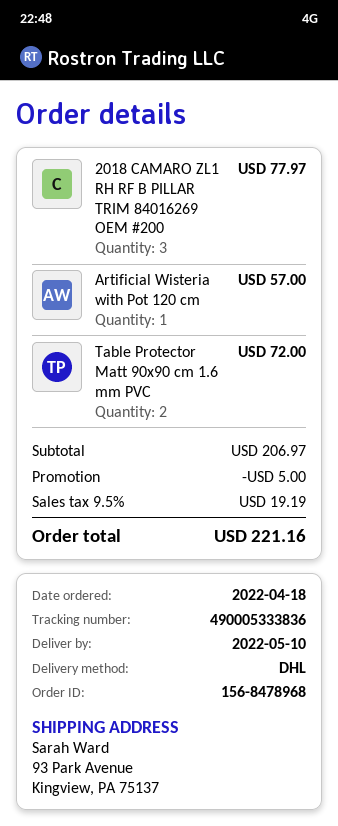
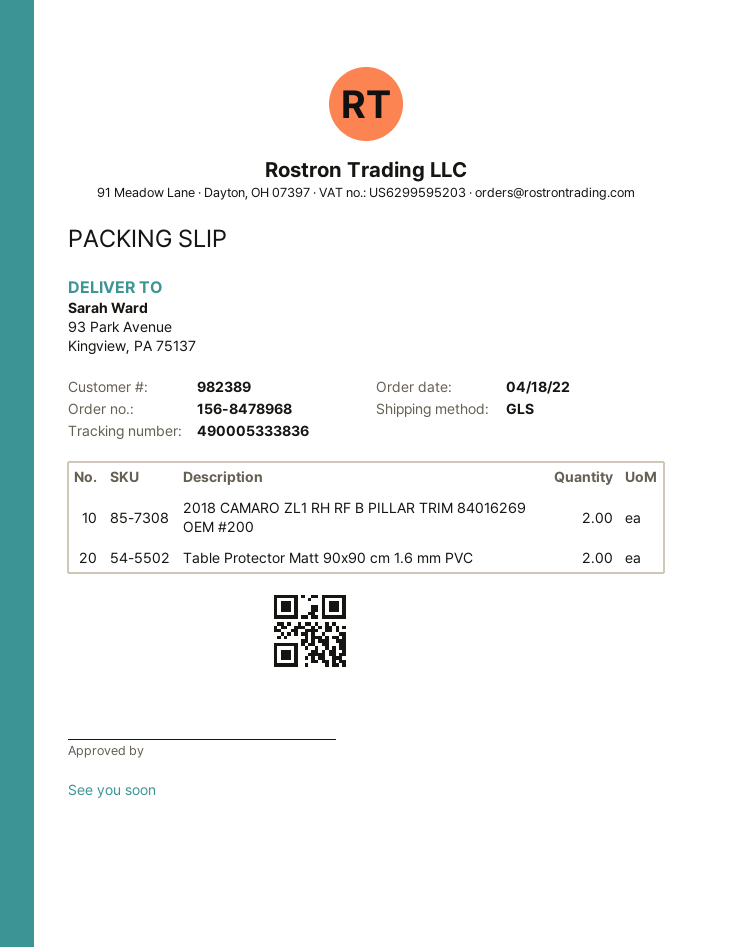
shipping method: DHL -> GLS
2018 CAMARO ZL1 RH RF B PILLAR TRIM 84016269 OEM #200: 3 -> 2
Artificial Wisteria with Pot 120 cm: 1 -> none

